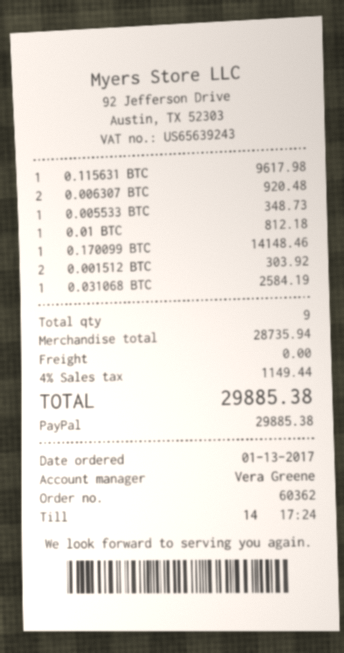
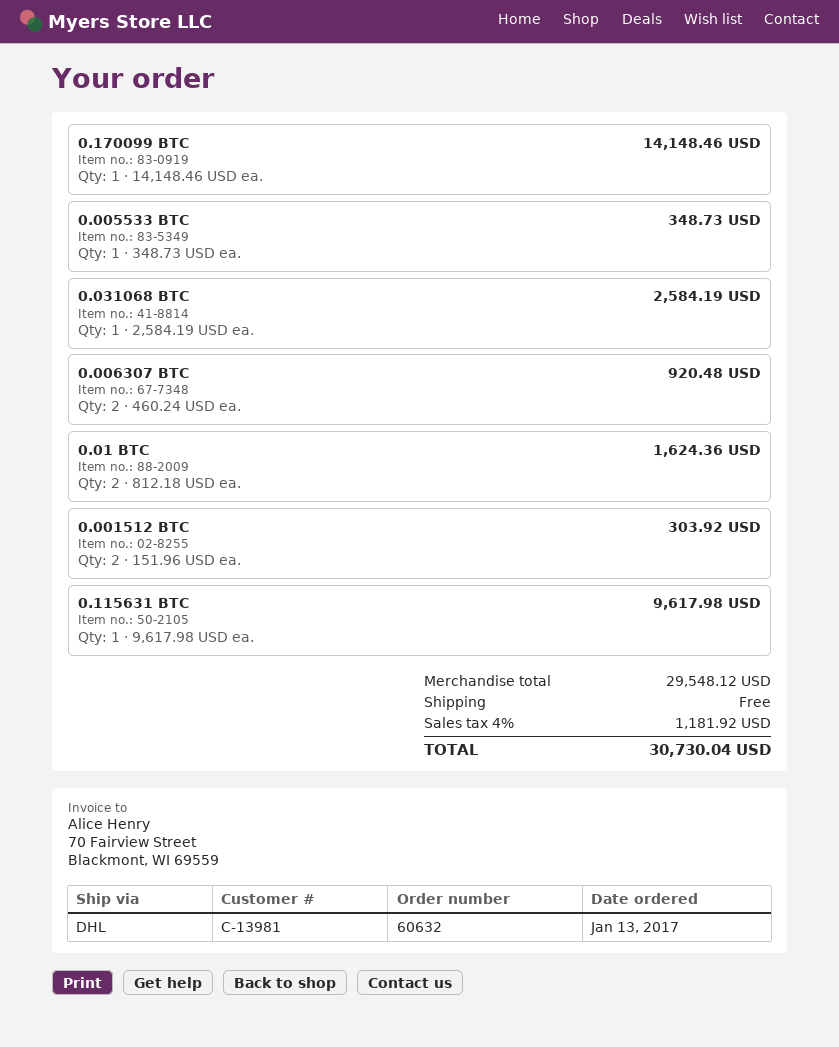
order number: 60362 -> 60632
0.01 BTC: 1 for 812.18 -> 2 for 1624.36
subtotal: 28735.94 -> 29548.12
tax: 4% = 1149.44 -> 4% = 1181.92
total: 29885.38 -> 30730.04

